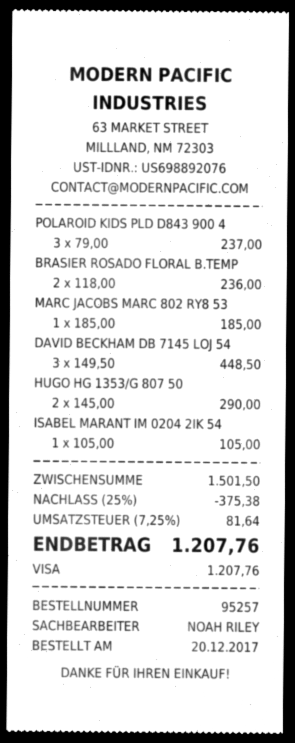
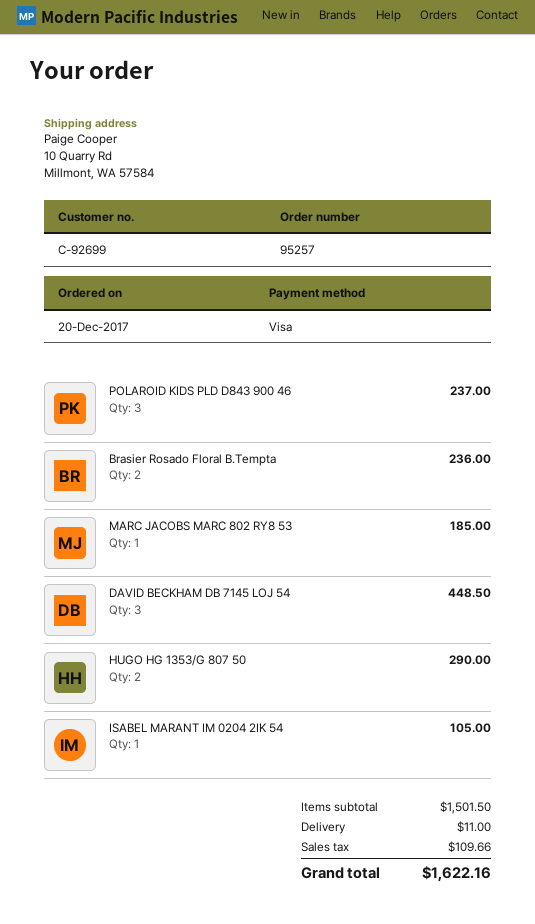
discount: 25% = 375.38 -> none
shipping: none -> 11.00
tax: 81.64 -> 109.66
total: 1207.76 -> 1622.16

